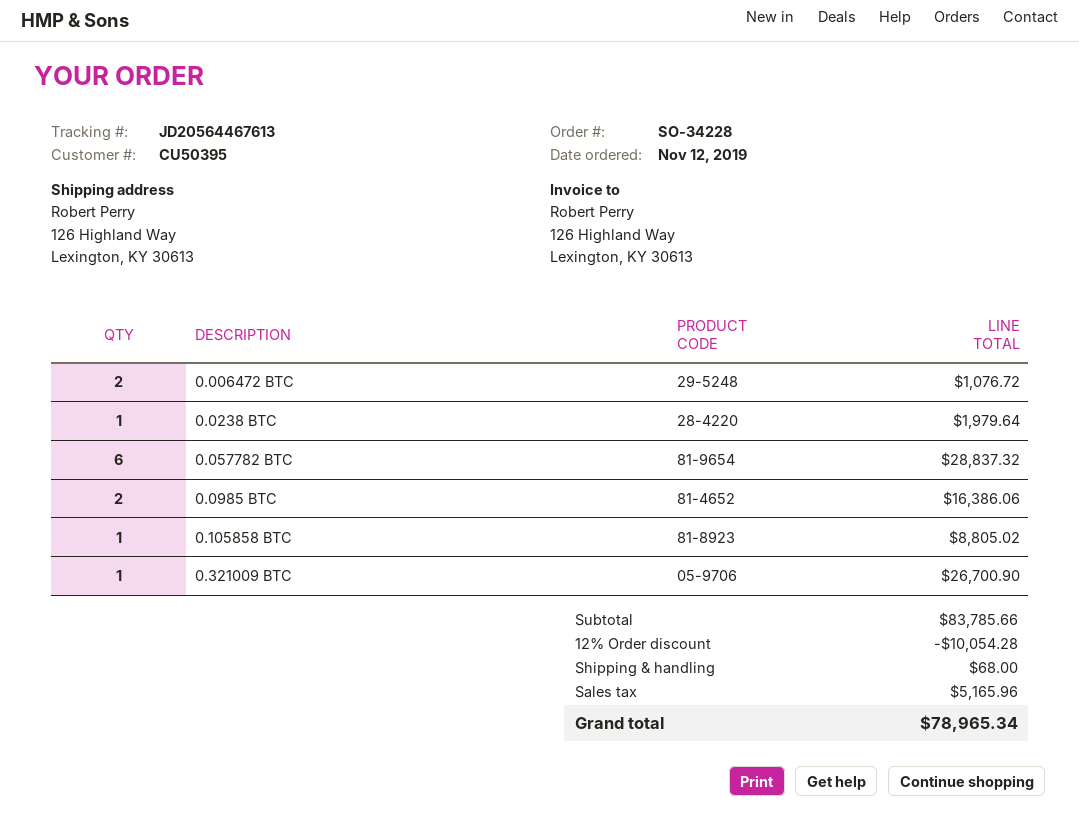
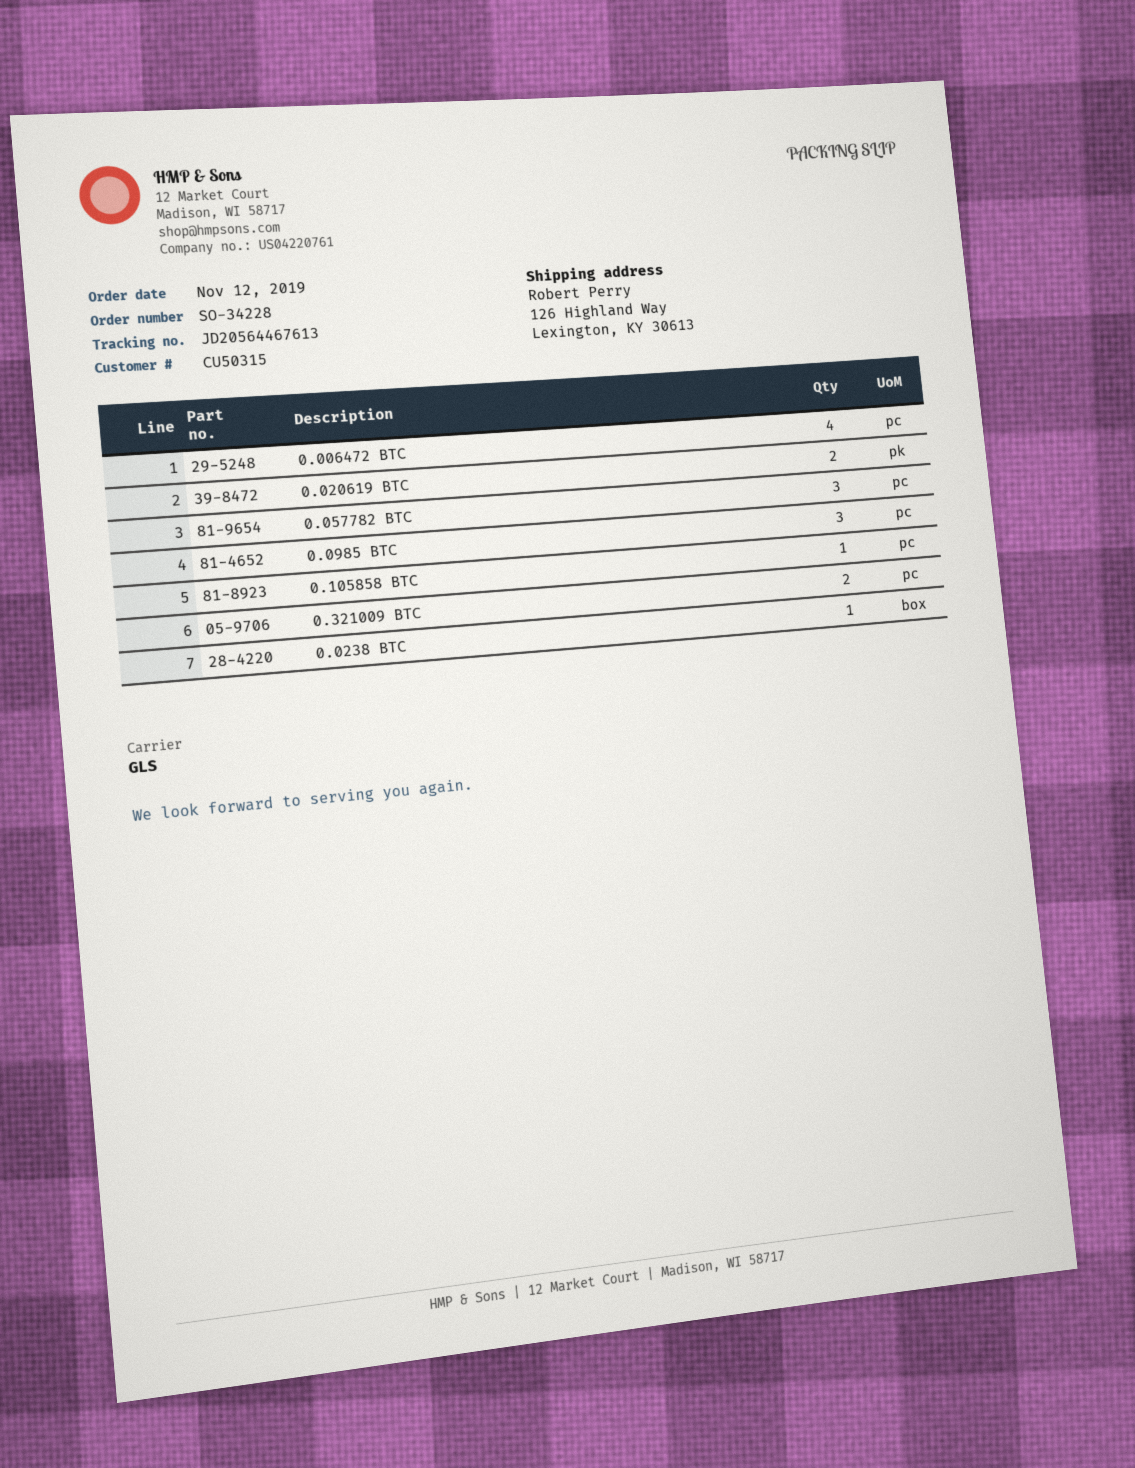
customer number: CU50395 -> CU50315
0.006472 BTC: 2 -> 4
0.057782 BTC: 6 -> 3
0.0985 BTC: 2 -> 3
0.321009 BTC: 1 -> 2
0.020619 BTC: none -> 2

